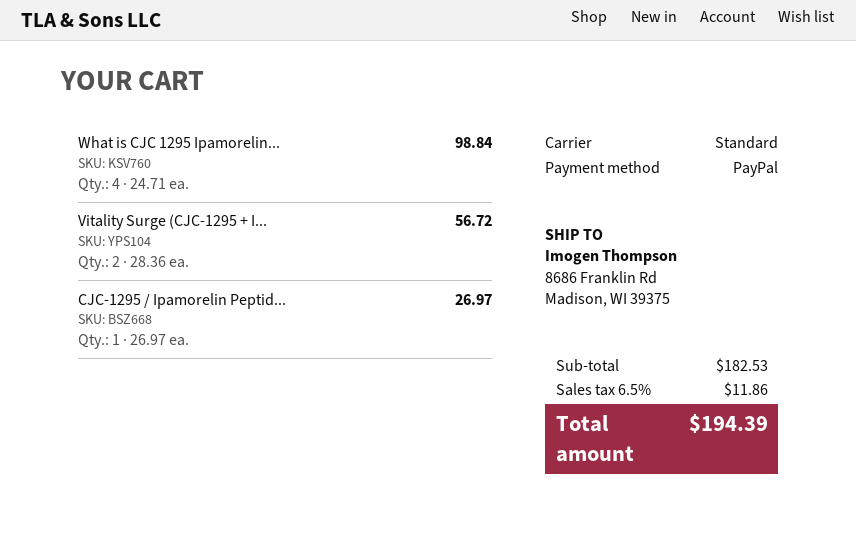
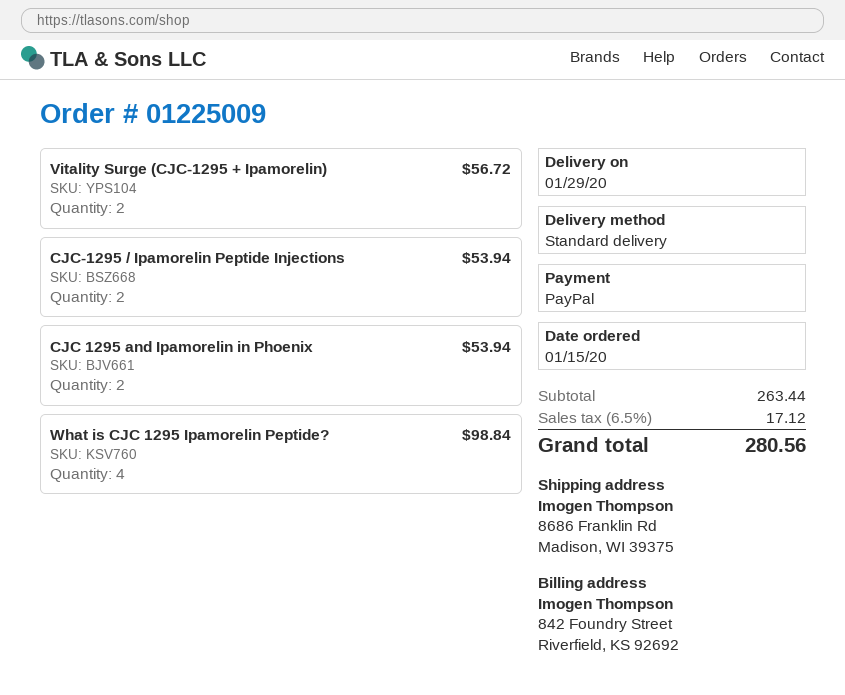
CJC-1295 / Ipamorelin Peptid...: 1 for 26.97 -> 2 for 53.94
CJC 1295 and Ipamorelin in Phoenix: none -> 2 for 53.94
subtotal: 182.53 -> 263.44
tax: 6.5% = 11.86 -> 6.5% = 17.12
total: 194.39 -> 280.56

